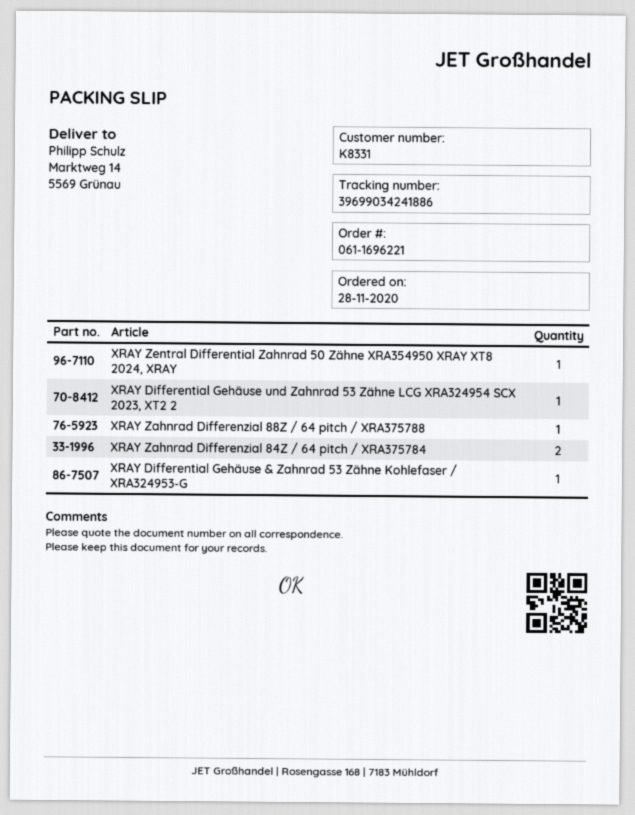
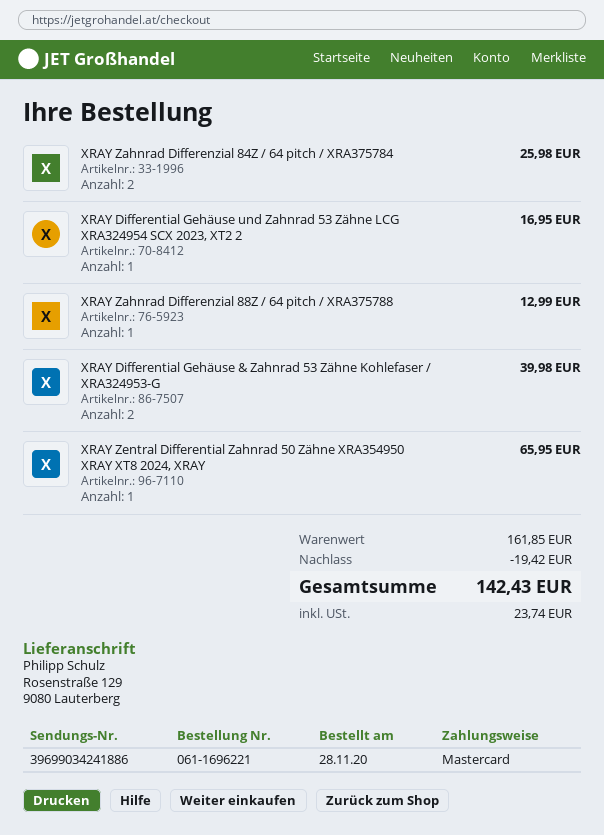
ship to: Marktweg 14, 5569 Grünau -> Rosenstraße 129, 9080 Lauterberg
XRAY Differential Gehäuse & Zahnrad 53 Zähne Kohlefaser / XRA324953-G: 1 -> 2

